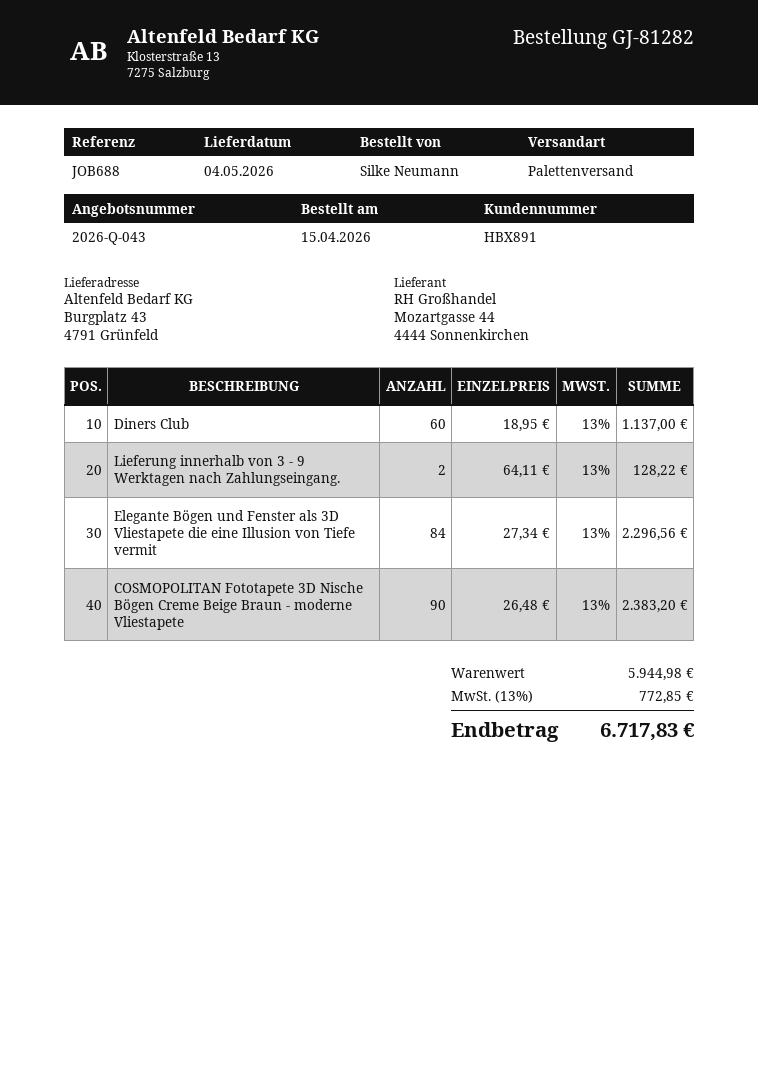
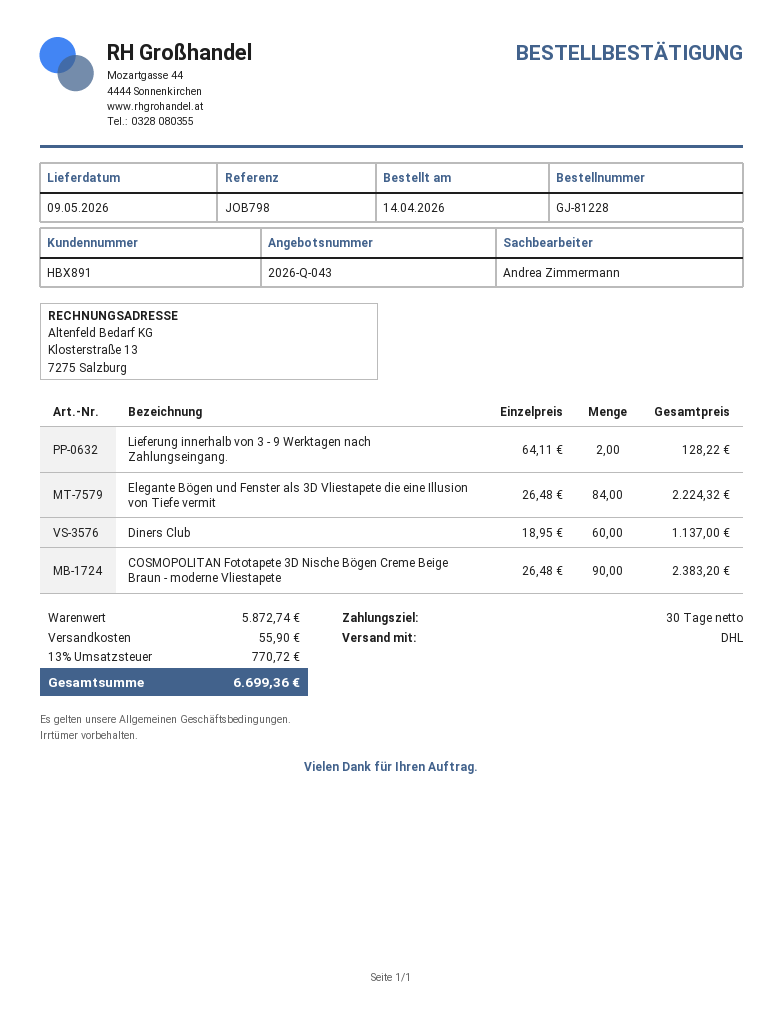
order number: GJ-81282 -> GJ-81228
order date: 2026-04-15 -> 2026-04-14
delivery date: 2026-05-04 -> 2026-05-09
reference: JOB688 -> JOB798
shipping method: pallet freight -> DHL
Elegante Bögen und Fenster als 3D Vliestapete die eine Illusion von Tiefe vermit: 84 x 27.34 = 2296.56 -> 84 x 26.48 = 2224.32
subtotal: 5944.98 -> 5872.74
shipping: none -> 55.90
tax: 13% = 772.85 -> 13% = 770.72
total: 6717.83 -> 6699.36

